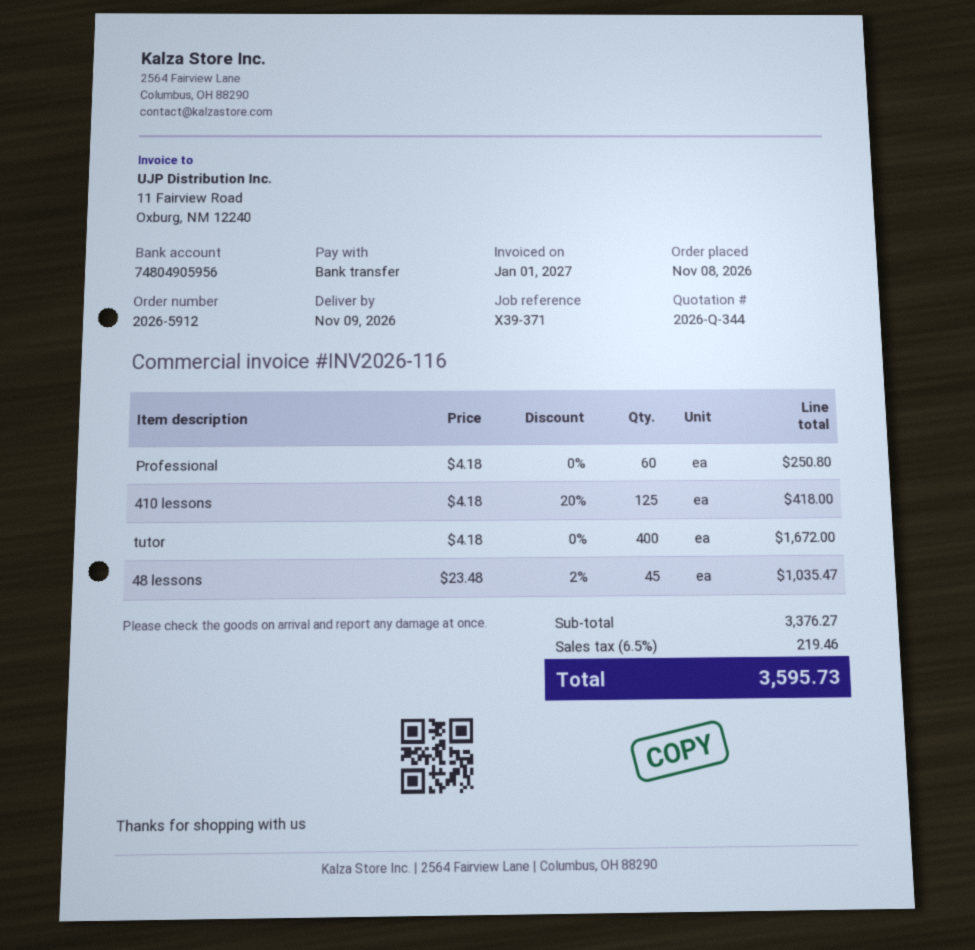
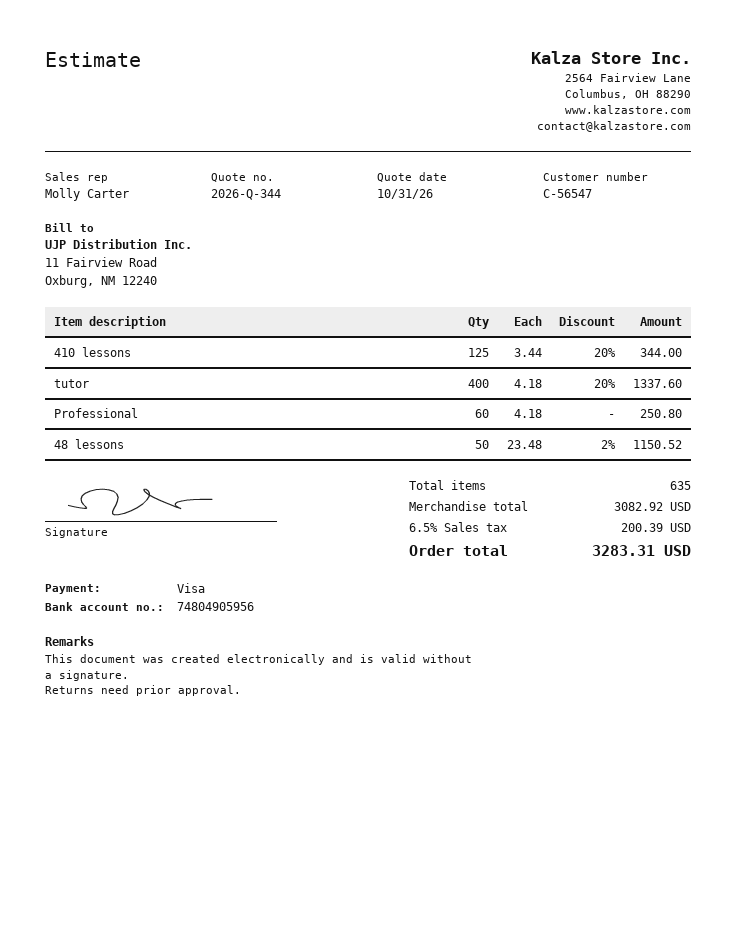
payment method: bank transfer -> Visa
410 lessons: 125 x 4.18 - 20% = 418.00 -> 125 x 3.44 - 20% = 344.00
tutor: 400 x 4.18 = 1672.00 -> 400 x 4.18 - 20% = 1337.60
48 lessons: 45 x 23.48 - 2% = 1035.47 -> 50 x 23.48 - 2% = 1150.52
subtotal: 3376.27 -> 3082.92
tax: 6.5% = 219.46 -> 6.5% = 200.39
total: 3595.73 -> 3283.31

